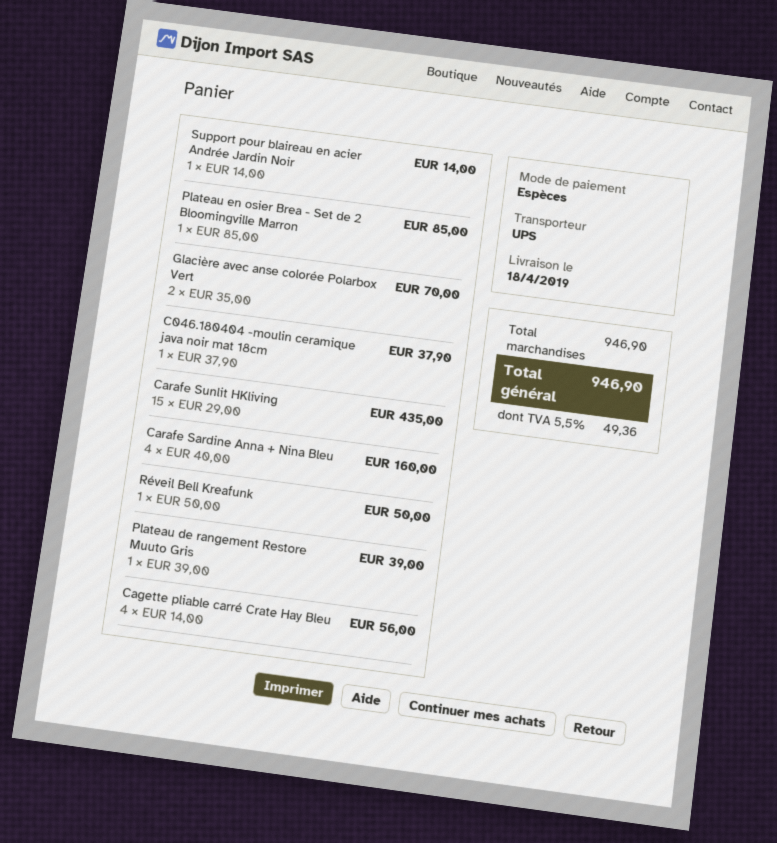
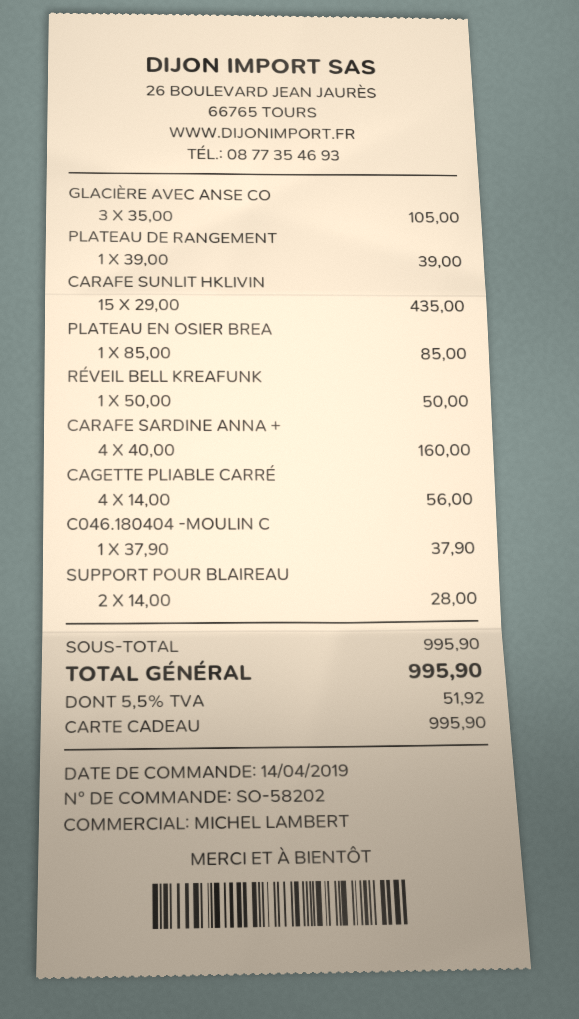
payment method: cash -> gift card
Support pour blaireau en acier Andrée Jardin Noir: 1 x 14.00 = 14.00 -> 2 x 14.00 = 28.00
Glacière avec anse colorée Polarbox Vert: 2 x 35.00 = 70.00 -> 3 x 35.00 = 105.00
subtotal: 946.90 -> 995.90
tax: 5.5% = 49.36 -> 5.5% = 51.92
total: 946.90 -> 995.90

